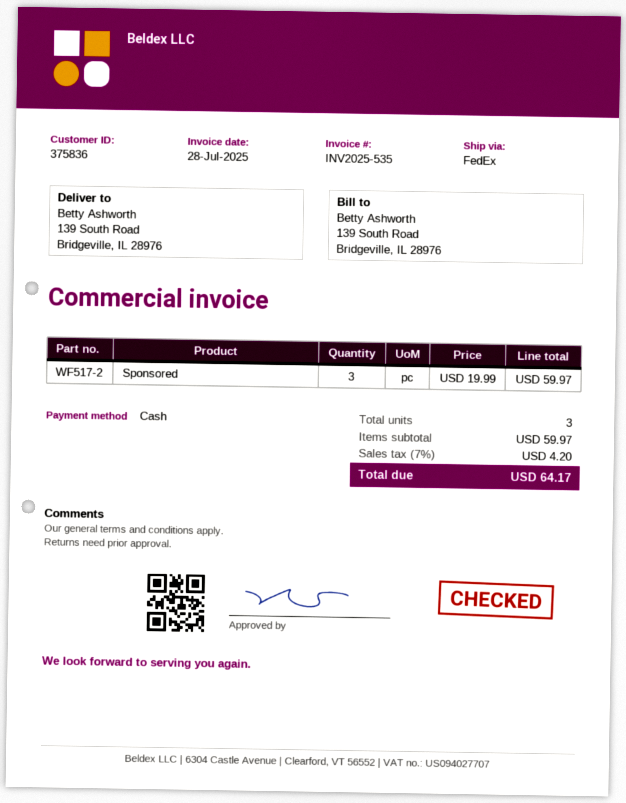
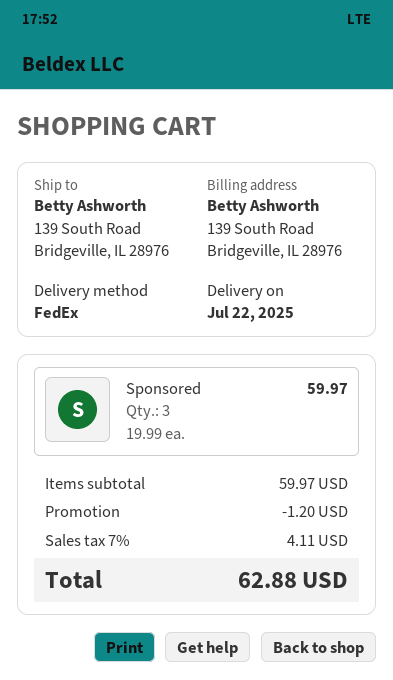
discount: none -> 1.20
tax: 7% = 4.20 -> 7% = 4.11
total: 64.17 -> 62.88

